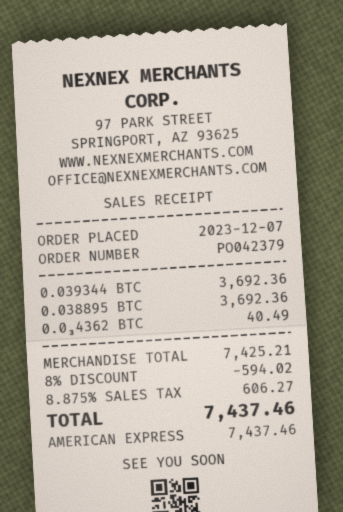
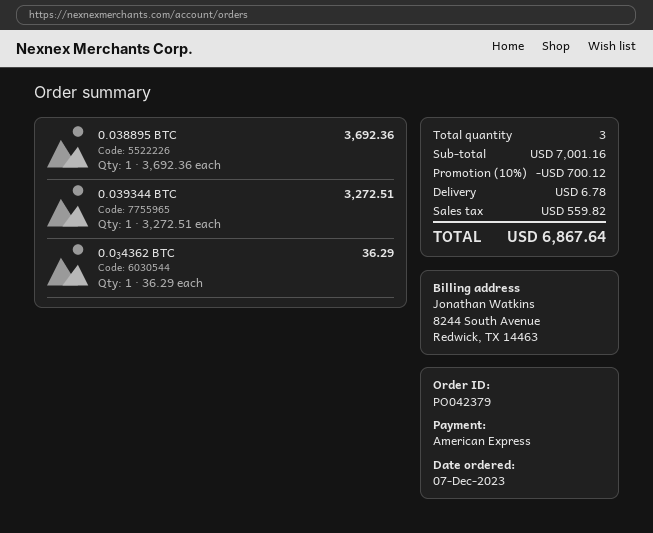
0.039344 BTC: 1 x 3692.36 = 3692.36 -> 1 x 3272.51 = 3272.51
0.0₃4362 BTC: 1 x 40.49 = 40.49 -> 1 x 36.29 = 36.29
subtotal: 7425.21 -> 7001.16
discount: 8% = 594.02 -> 10% = 700.12
shipping: none -> 6.78
tax: 606.27 -> 559.82
total: 7437.46 -> 6867.64

